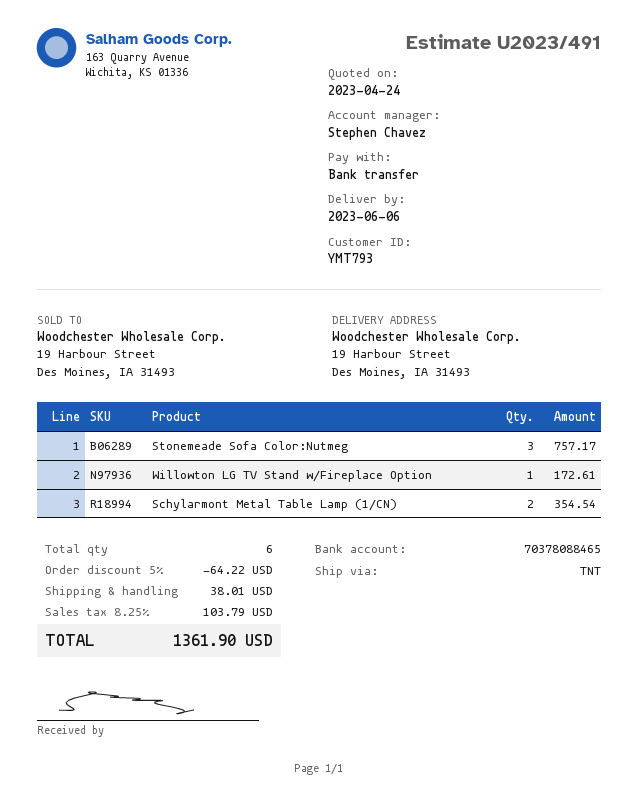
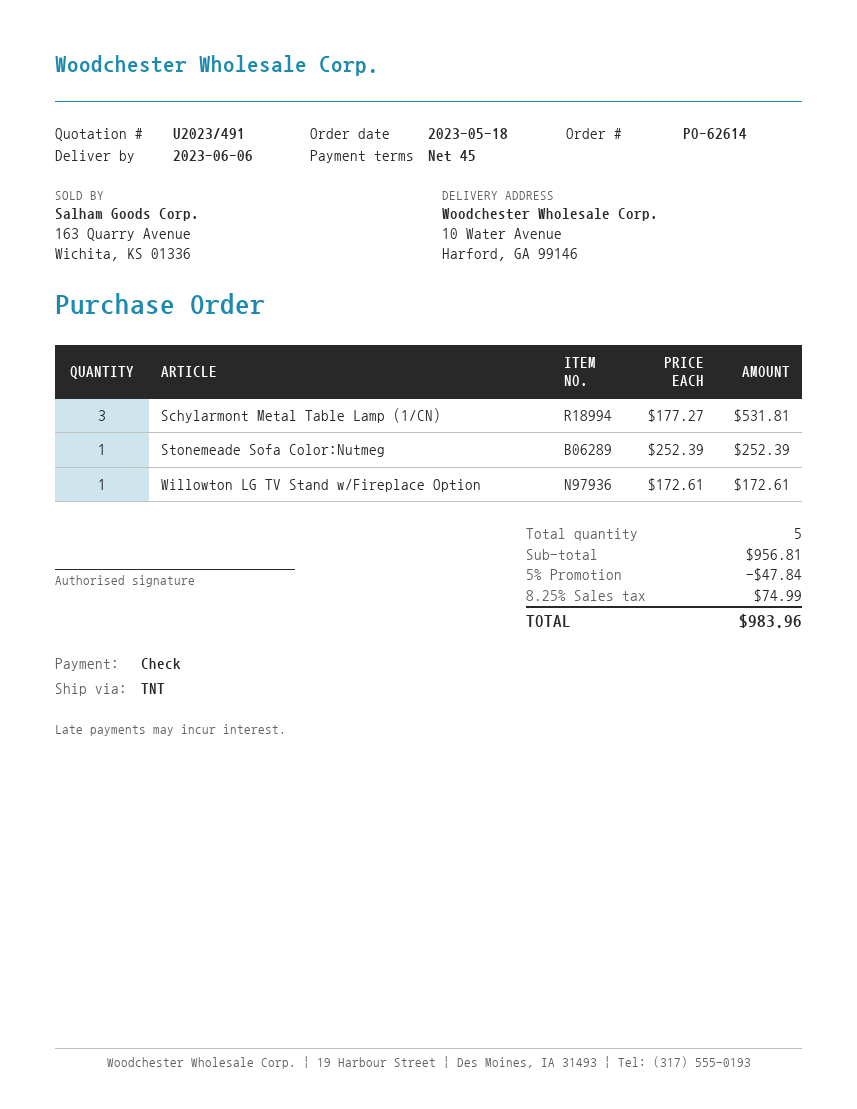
payment method: bank transfer -> cheque
ship to: 19 Harbour Street, Des Moines, IA 31493 -> 10 Water Avenue, Harford, GA 99146
Stonemeade Sofa Color:Nutmeg: 3 for 757.17 -> 1 for 252.39
Schylarmont Metal Table Lamp (1/CN): 2 for 354.54 -> 3 for 531.81
total quantity: 6 -> 5
discount: 5% = 64.22 -> 5% = 47.84
shipping: 38.01 -> none
tax: 8.25% = 103.79 -> 8.25% = 74.99
total: 1361.90 -> 983.96

